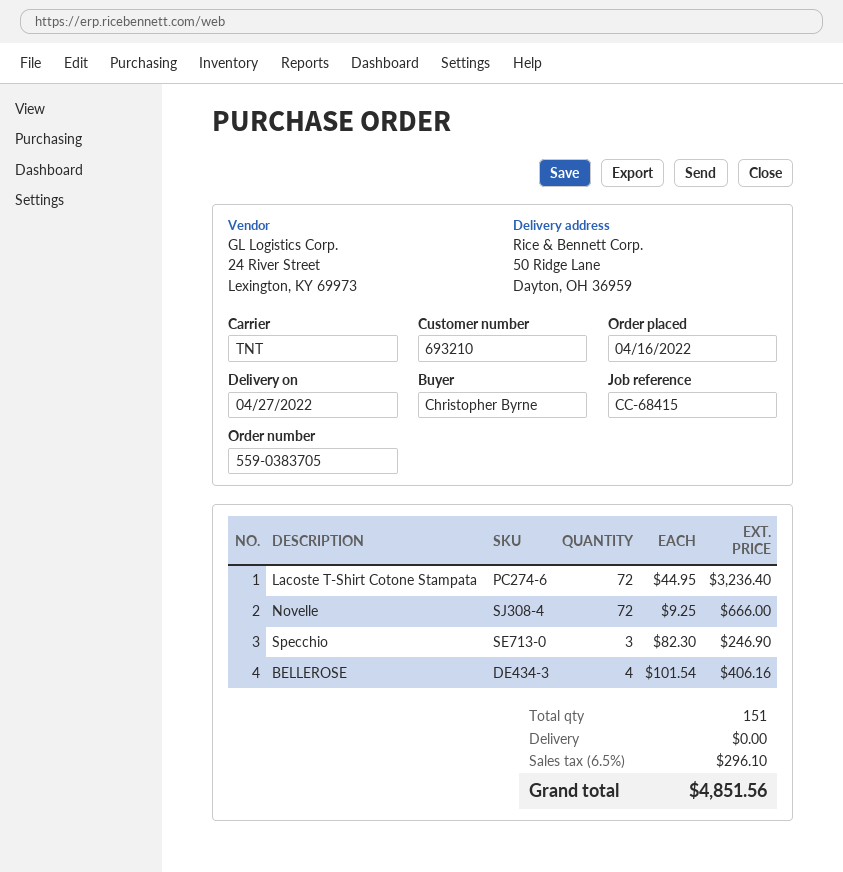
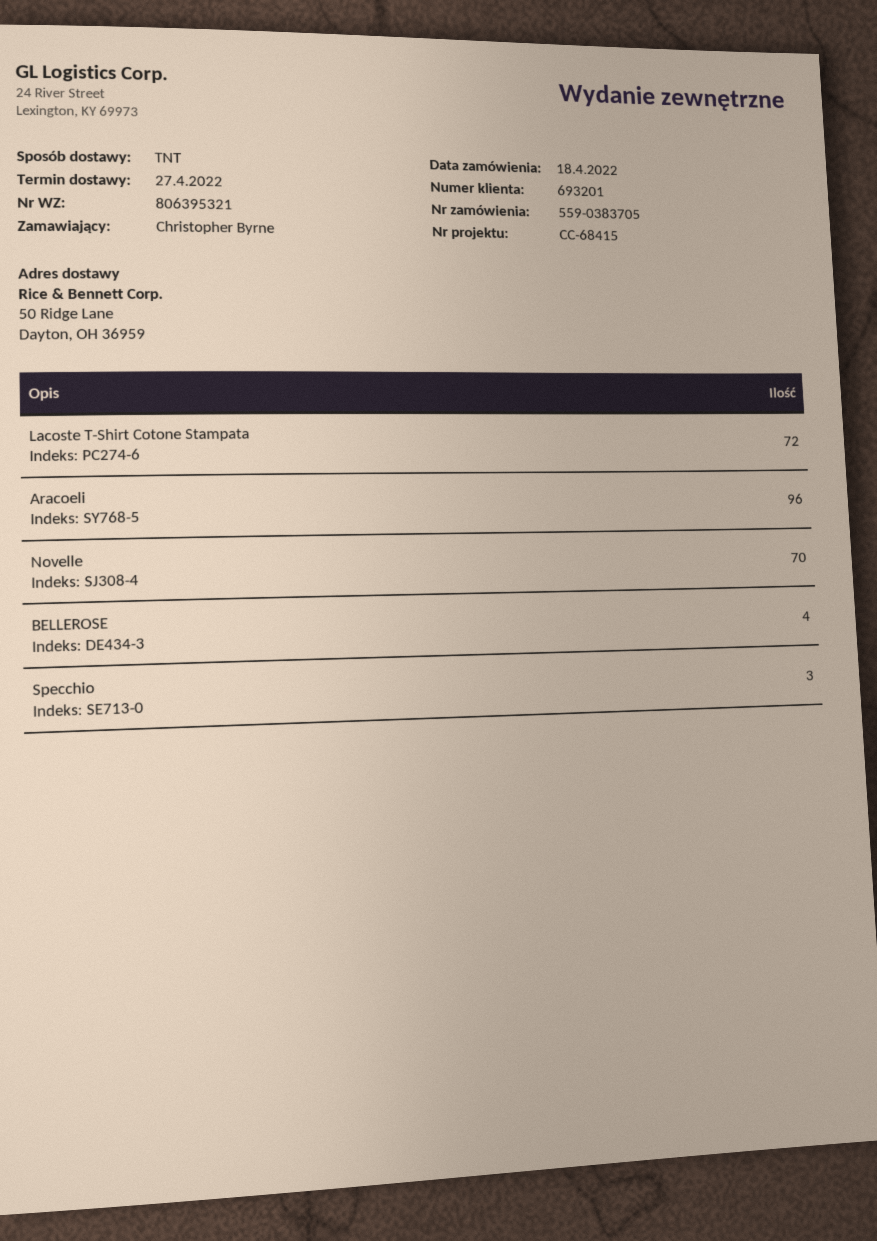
order date: 2022-04-16 -> 2022-04-18
customer number: 693210 -> 693201
Novelle: 72 -> 70
Aracoeli: none -> 96

